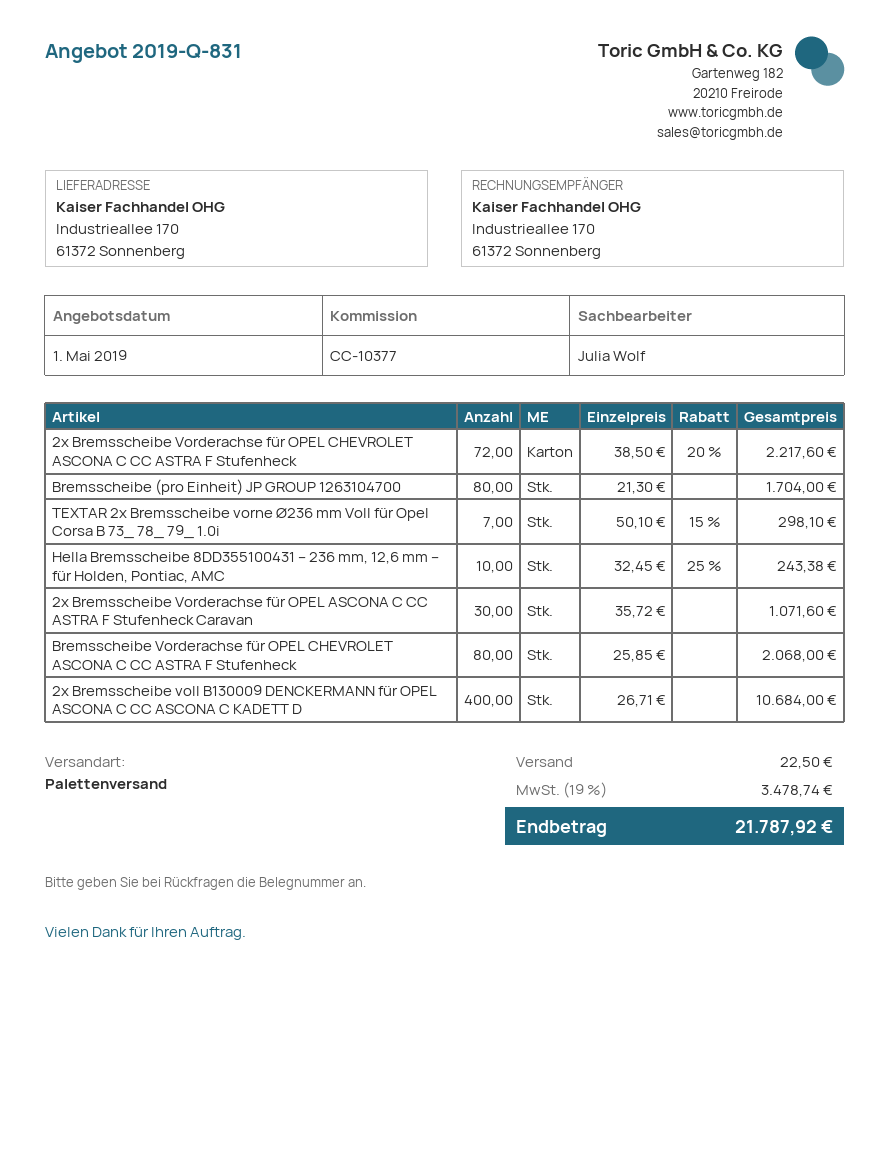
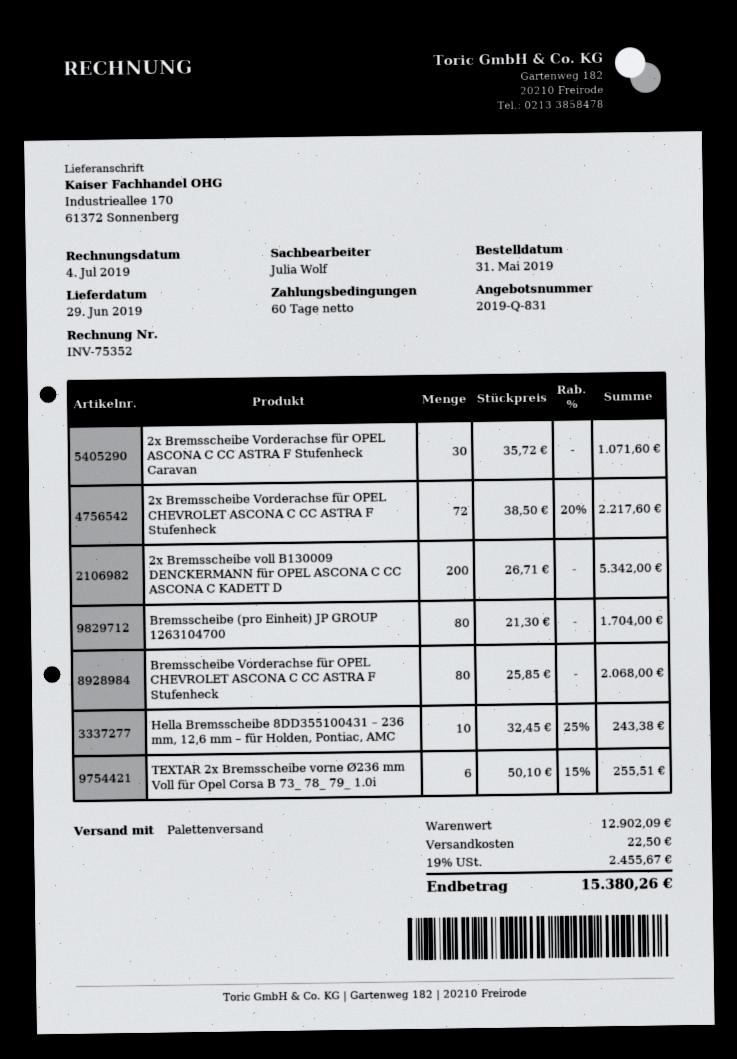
TEXTAR 2x Bremsscheibe vorne Ø236 mm Voll für Opel Corsa B 73_ 78_ 79_ 1.0i: 7 x 50.10 - 15% = 298.10 -> 6 x 50.10 - 15% = 255.51
2x Bremsscheibe voll B130009 DENCKERMANN für OPEL ASCONA C CC ASCONA C KADETT D: 400 x 26.71 = 10684.00 -> 200 x 26.71 = 5342.00
tax: 19% = 3478.74 -> 19% = 2455.67
total: 21787.92 -> 15380.26

